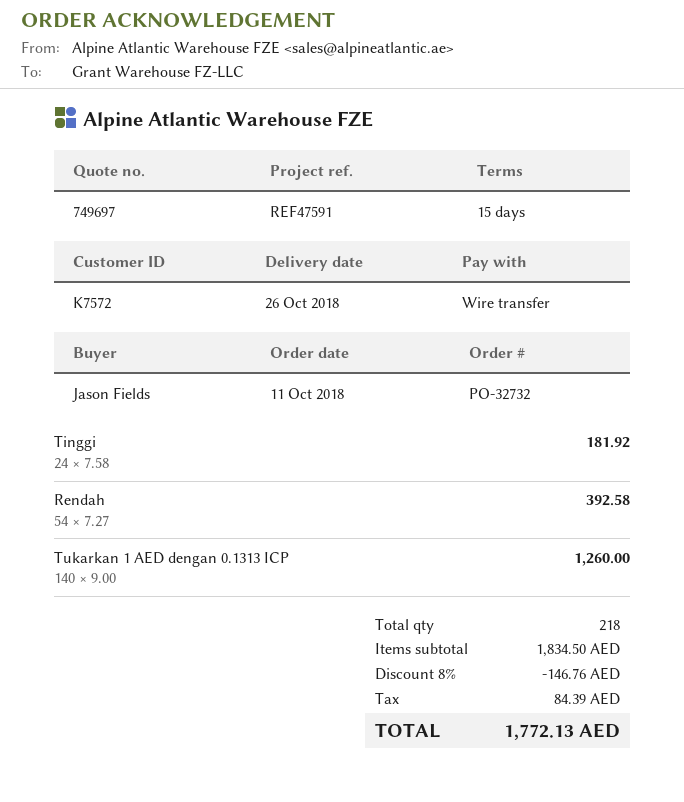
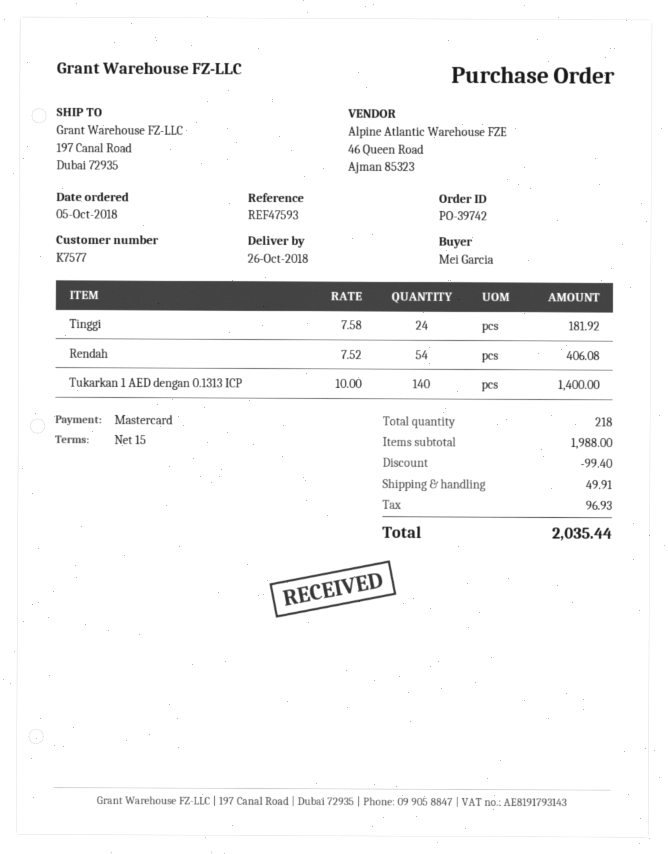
order number: PO-32732 -> PO-39742
order date: 2018-10-11 -> 2018-10-05
customer number: K7572 -> K7577
reference: REF47591 -> REF47593
ordered by: Jason Fields -> Mei Garcia
payment method: bank transfer -> Mastercard
Rendah: 54 x 7.27 = 392.58 -> 54 x 7.52 = 406.08
Tukarkan 1 AED dengan 0.1313 ICP: 140 x 9.00 = 1260.00 -> 140 x 10.00 = 1400.00
subtotal: 1834.50 -> 1988.00
discount: 146.76 -> 99.40
shipping: none -> 49.91
tax: 84.39 -> 96.93
total: 1772.13 -> 2035.44

